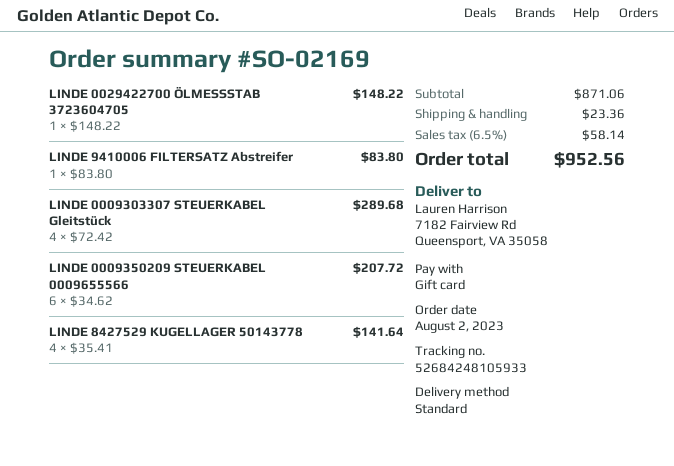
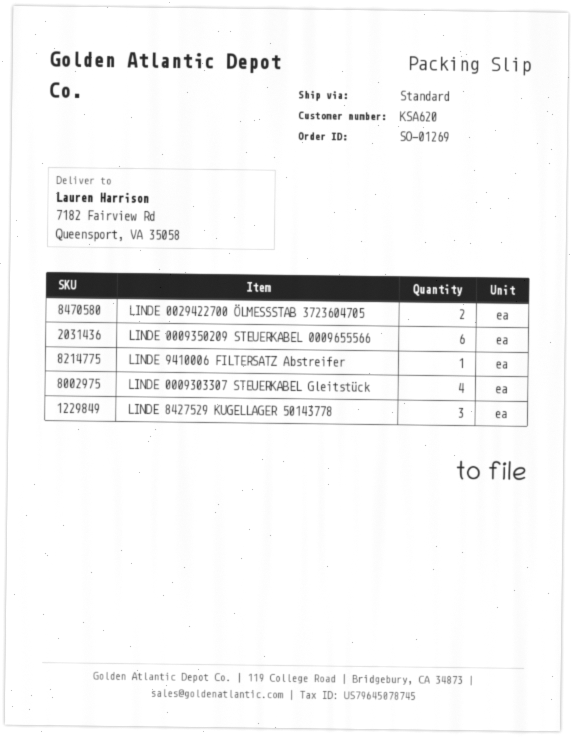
order number: SO-02169 -> SO-01269
LINDE 0029422700 ÖLMESSSTAB 3723604705: 1 -> 2
LINDE 8427529 KUGELLAGER 50143778: 4 -> 3

